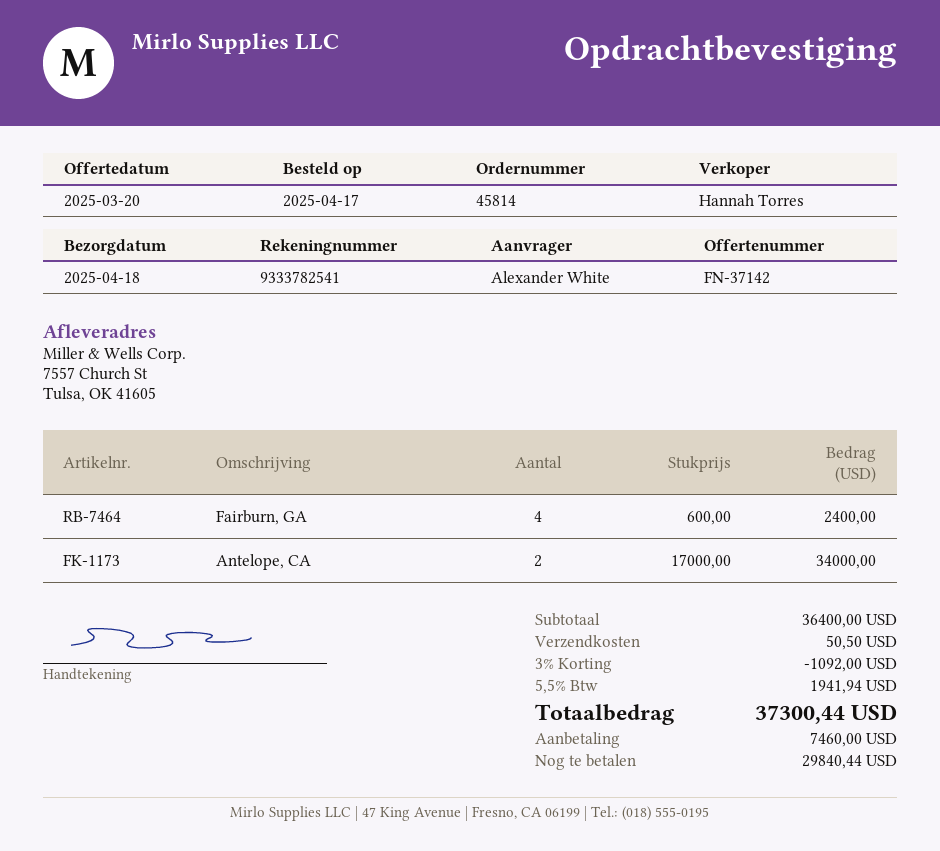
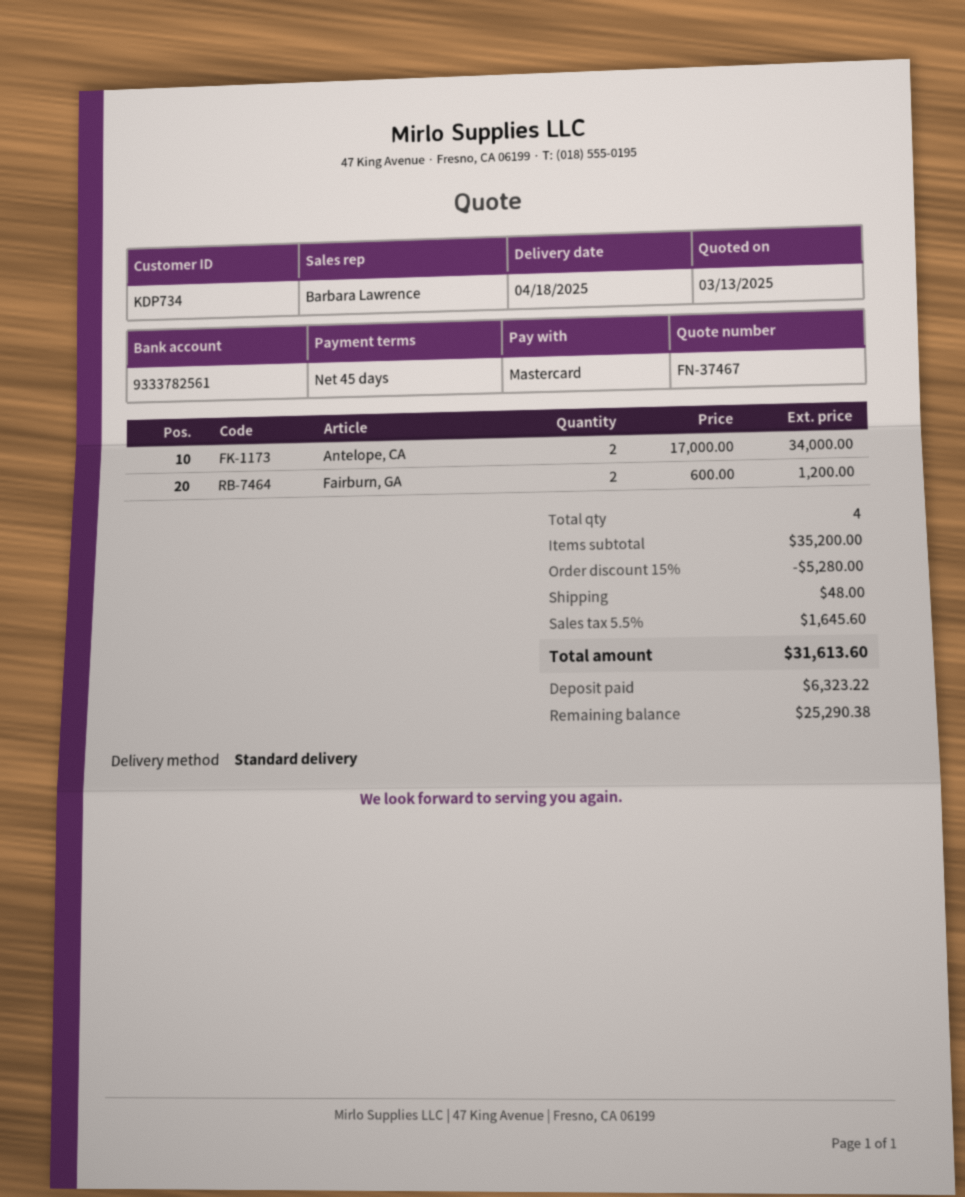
quote number: FN-37142 -> FN-37467
quote date: 2025-03-20 -> 2025-03-13
sales rep: Hannah Torres -> Barbara Lawrence
bank account: 9333782541 -> 9333782561
Fairburn, GA: 4 x 600.00 = 2400.00 -> 2 x 600.00 = 1200.00
subtotal: 36400.00 -> 35200.00
discount: 3% = 1092.00 -> 15% = 5280.00
shipping: 50.50 -> 48.00
tax: 5.5% = 1941.94 -> 5.5% = 1645.60
total: 37300.44 -> 31613.60
deposit: 7460.00 -> 6323.22
balance: 29840.44 -> 25290.38

